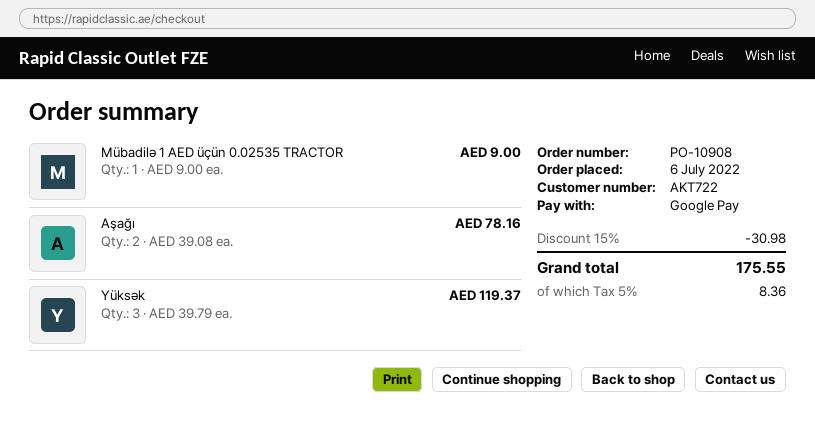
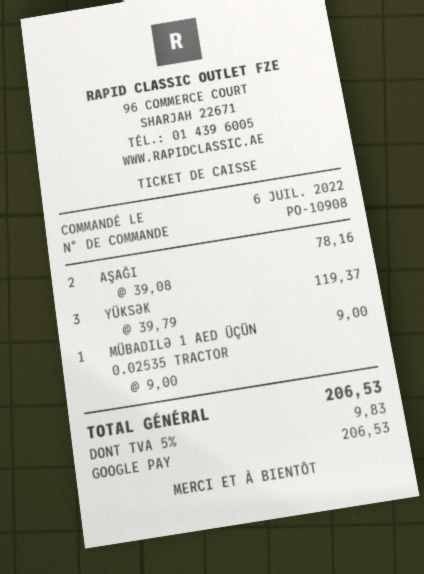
discount: 15% = 30.98 -> none
tax: 5% = 8.36 -> 5% = 9.83
total: 175.55 -> 206.53

